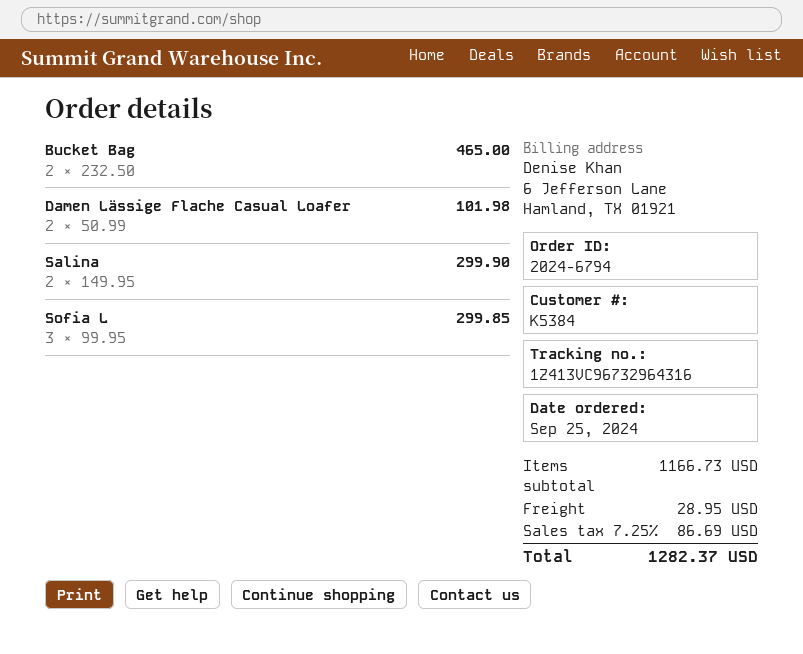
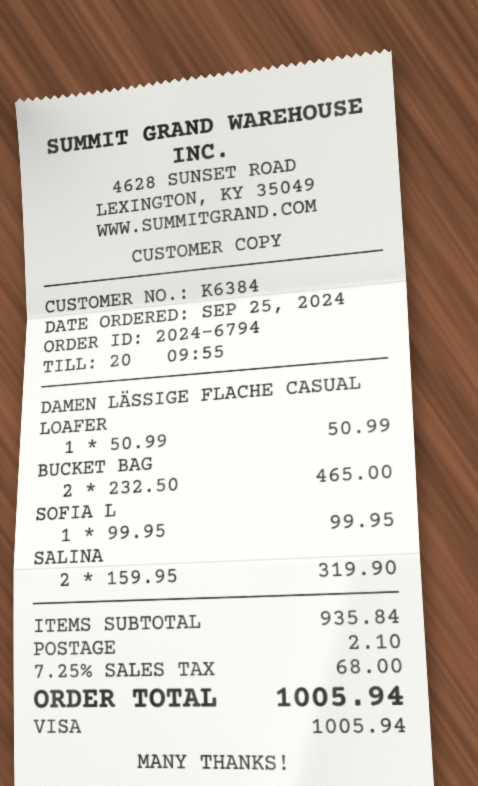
customer number: K5384 -> K6384
Damen Lässige Flache Casual Loafer: 2 x 50.99 = 101.98 -> 1 x 50.99 = 50.99
Salina: 2 x 149.95 = 299.90 -> 2 x 159.95 = 319.90
Sofia L: 3 x 99.95 = 299.85 -> 1 x 99.95 = 99.95
subtotal: 1166.73 -> 935.84
shipping: 28.95 -> 2.10
tax: 7.25% = 86.69 -> 7.25% = 68.00
total: 1282.37 -> 1005.94

